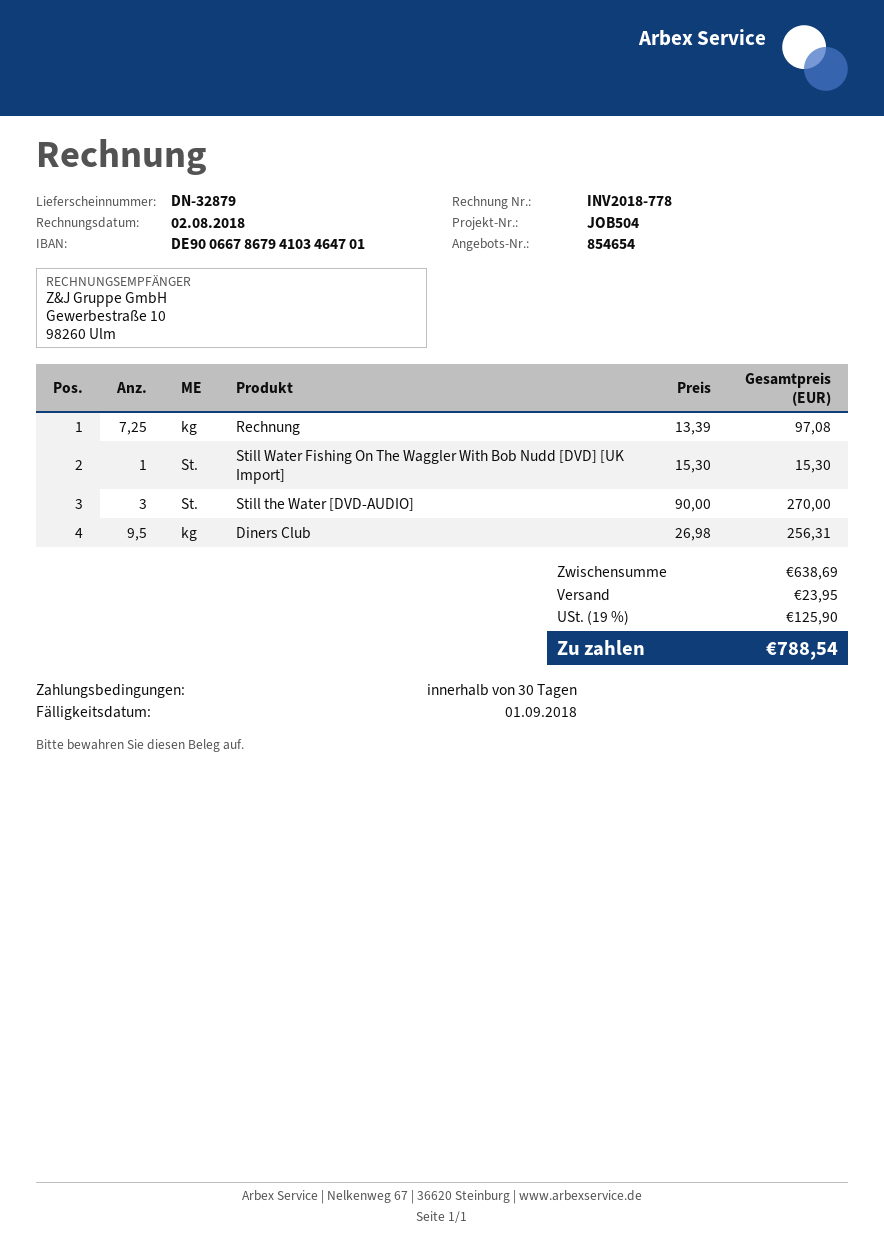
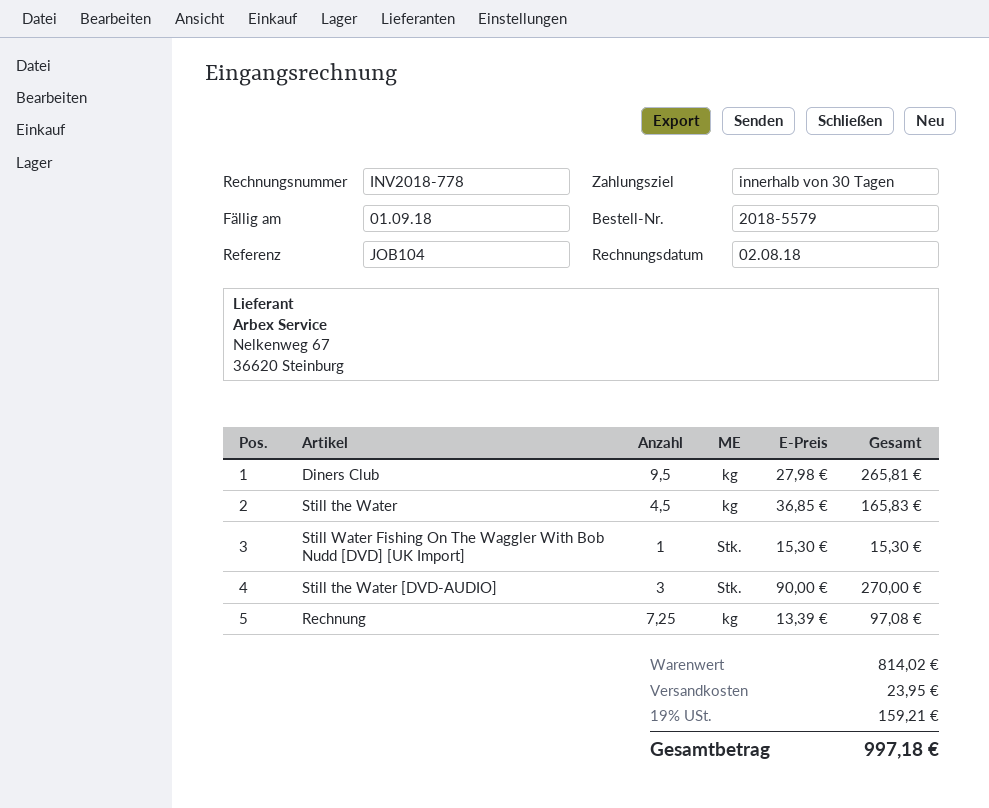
reference: JOB504 -> JOB104
Diners Club: 9.5 x 26.98 = 256.31 -> 9.5 x 27.98 = 265.81
Still the Water: none -> 4.5 x 36.85 = 165.83
subtotal: 638.69 -> 814.02
tax: 19% = 125.90 -> 19% = 159.21
total: 788.54 -> 997.18

